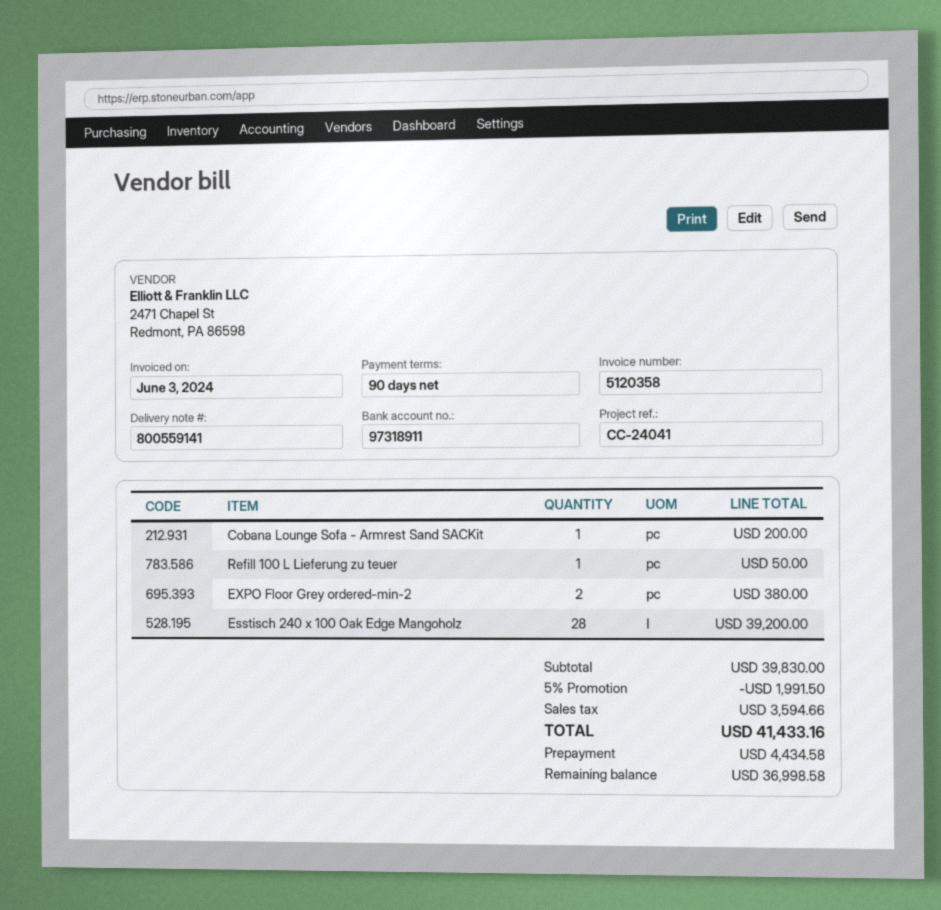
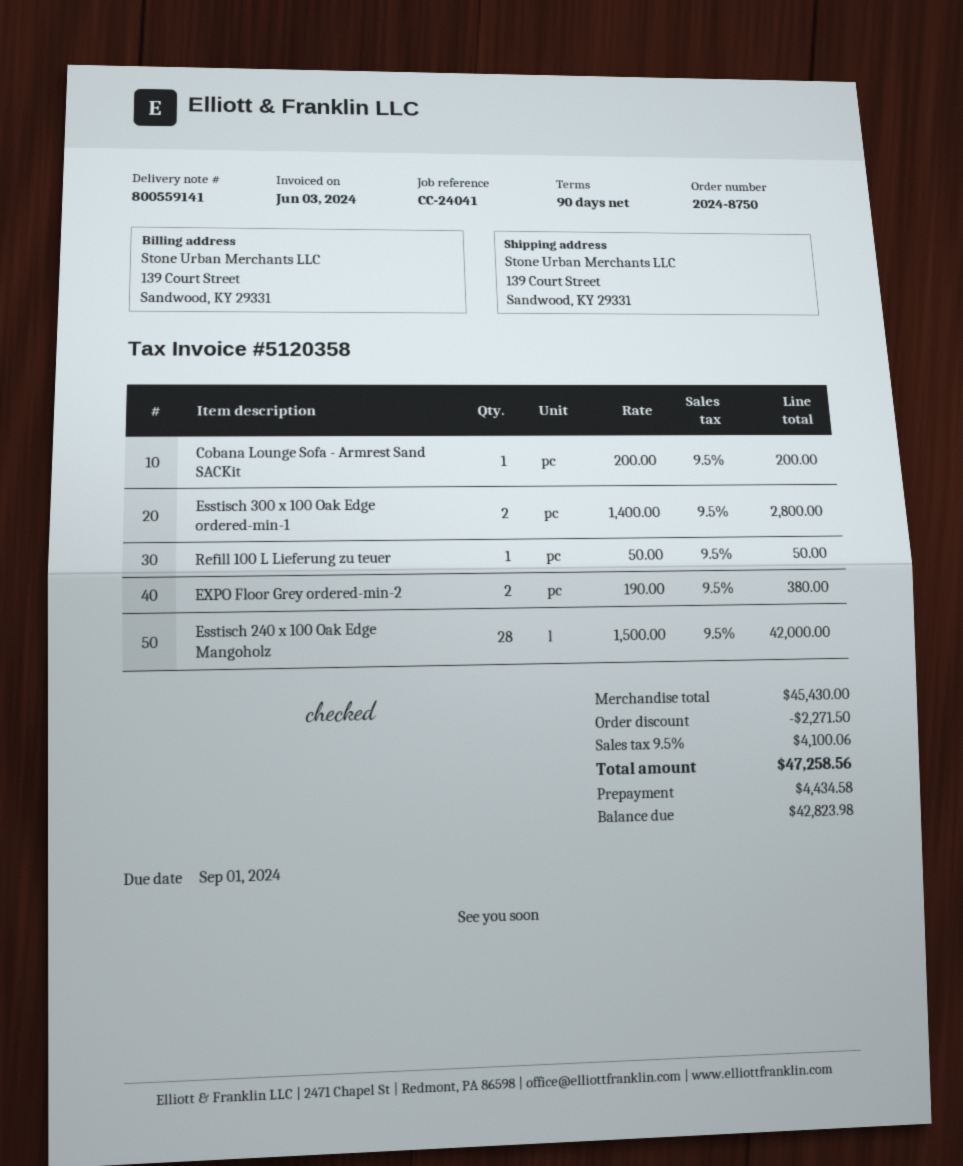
Esstisch 240 x 100 Oak Edge Mangoholz: 28 for 39200.00 -> 28 for 42000.00
Esstisch 300 x 100 Oak Edge ordered-min-1: none -> 2 for 2800.00
subtotal: 39830.00 -> 45430.00
discount: 1991.50 -> 2271.50
tax: 3594.66 -> 4100.06
total: 41433.16 -> 47258.56
balance: 36998.58 -> 42823.98

